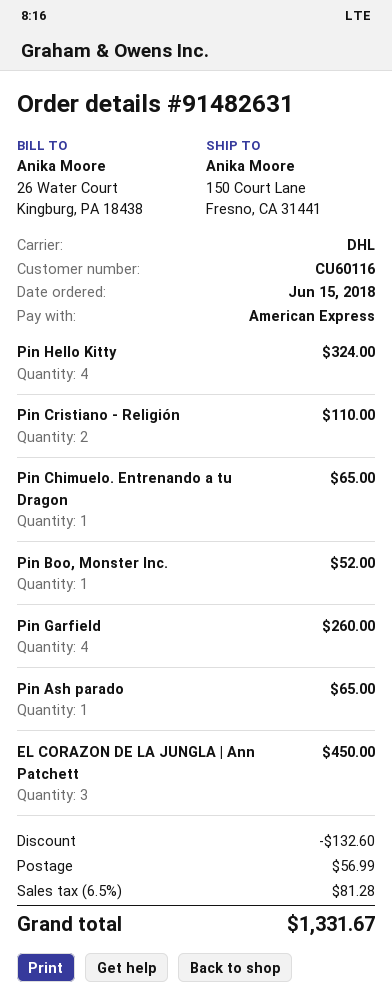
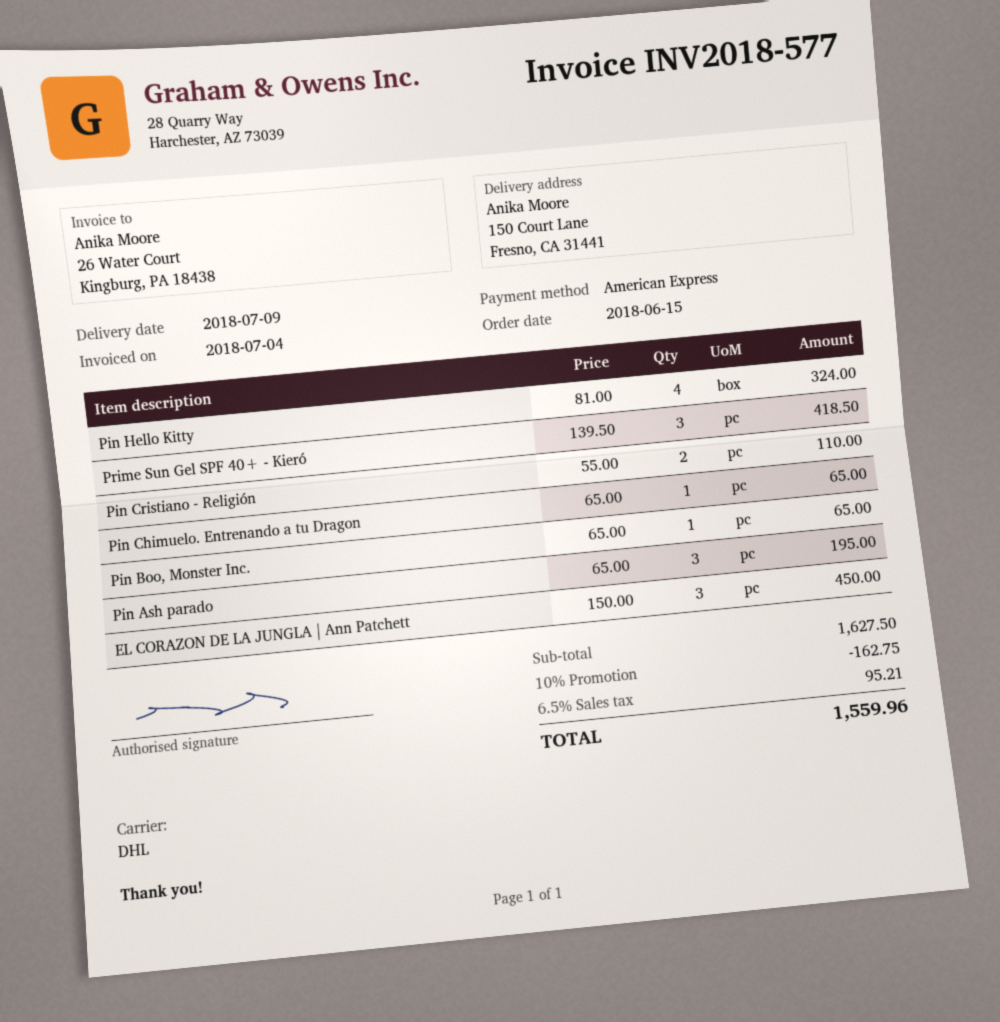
Pin Boo, Monster Inc.: 1 for 52.00 -> 1 for 65.00
Pin Garfield: 4 for 260.00 -> none
Pin Ash parado: 1 for 65.00 -> 3 for 195.00
Prime Sun Gel SPF 40+ - Kieró: none -> 3 for 418.50
discount: 132.60 -> 162.75
shipping: 56.99 -> none
tax: 6.5% = 81.28 -> 6.5% = 95.21
total: 1331.67 -> 1559.96

